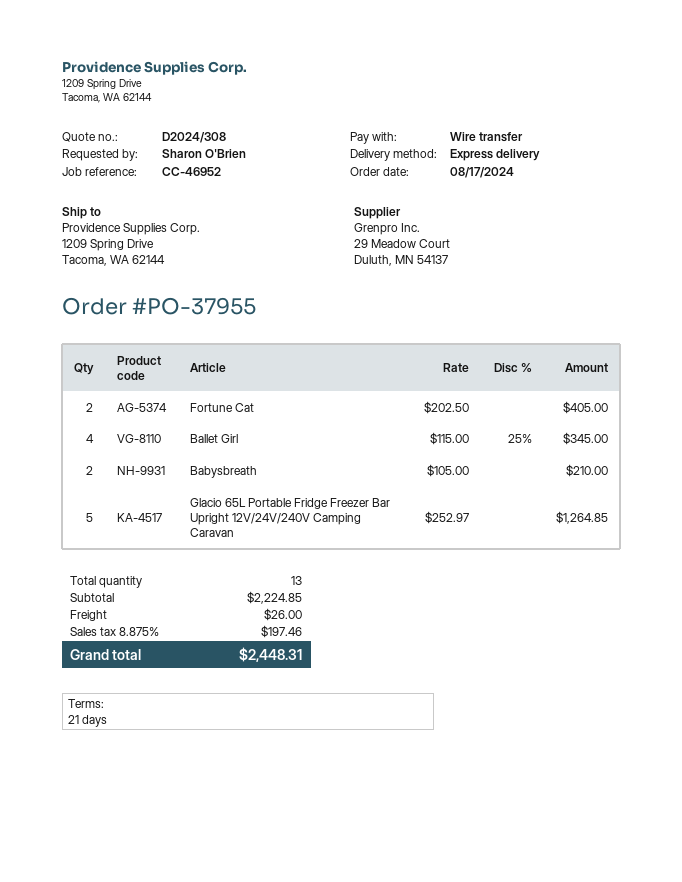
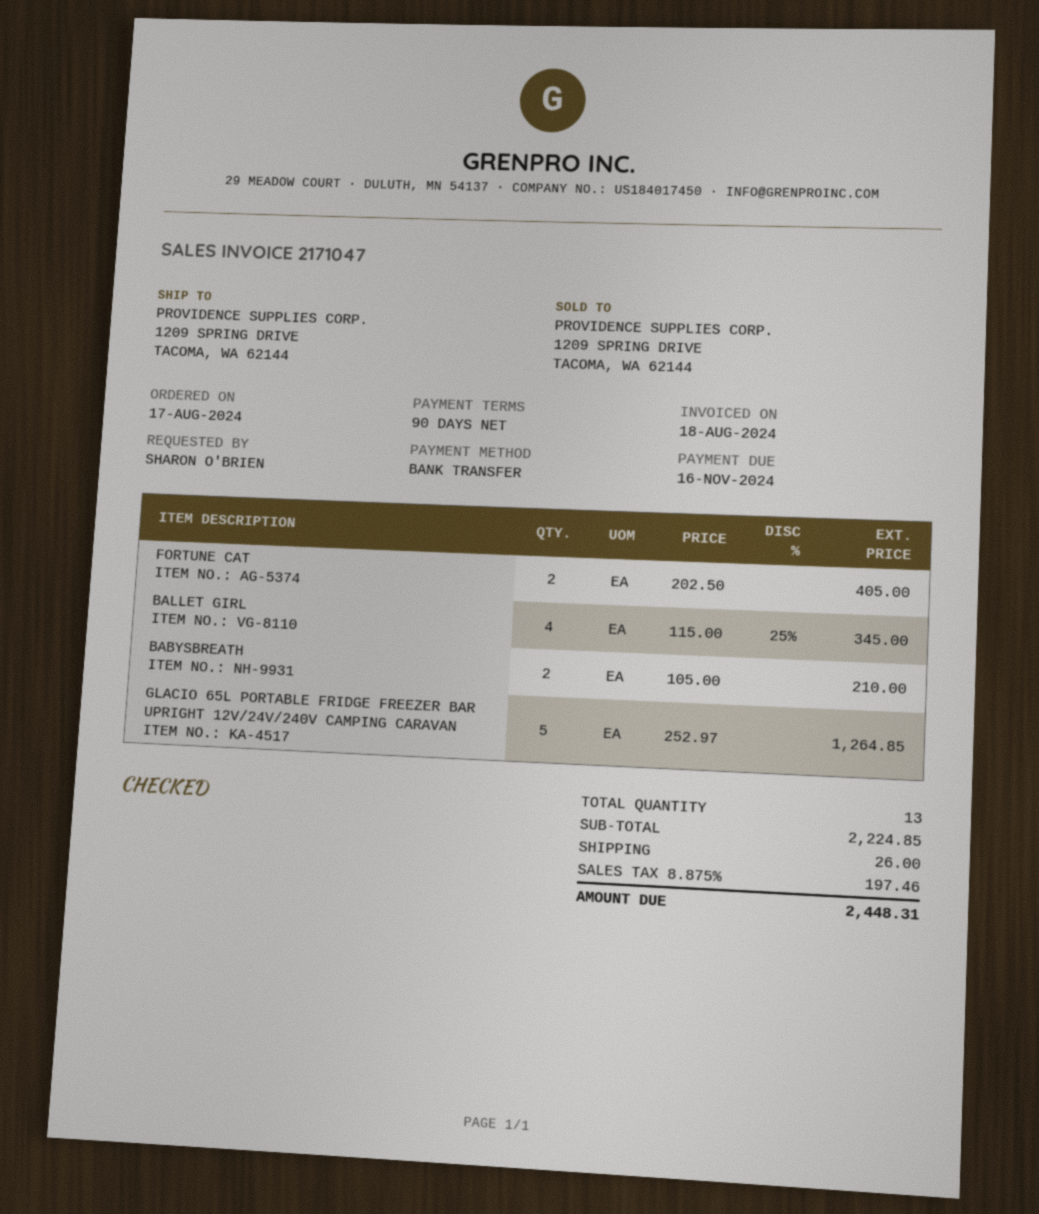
payment terms: 21 days -> 90 days

